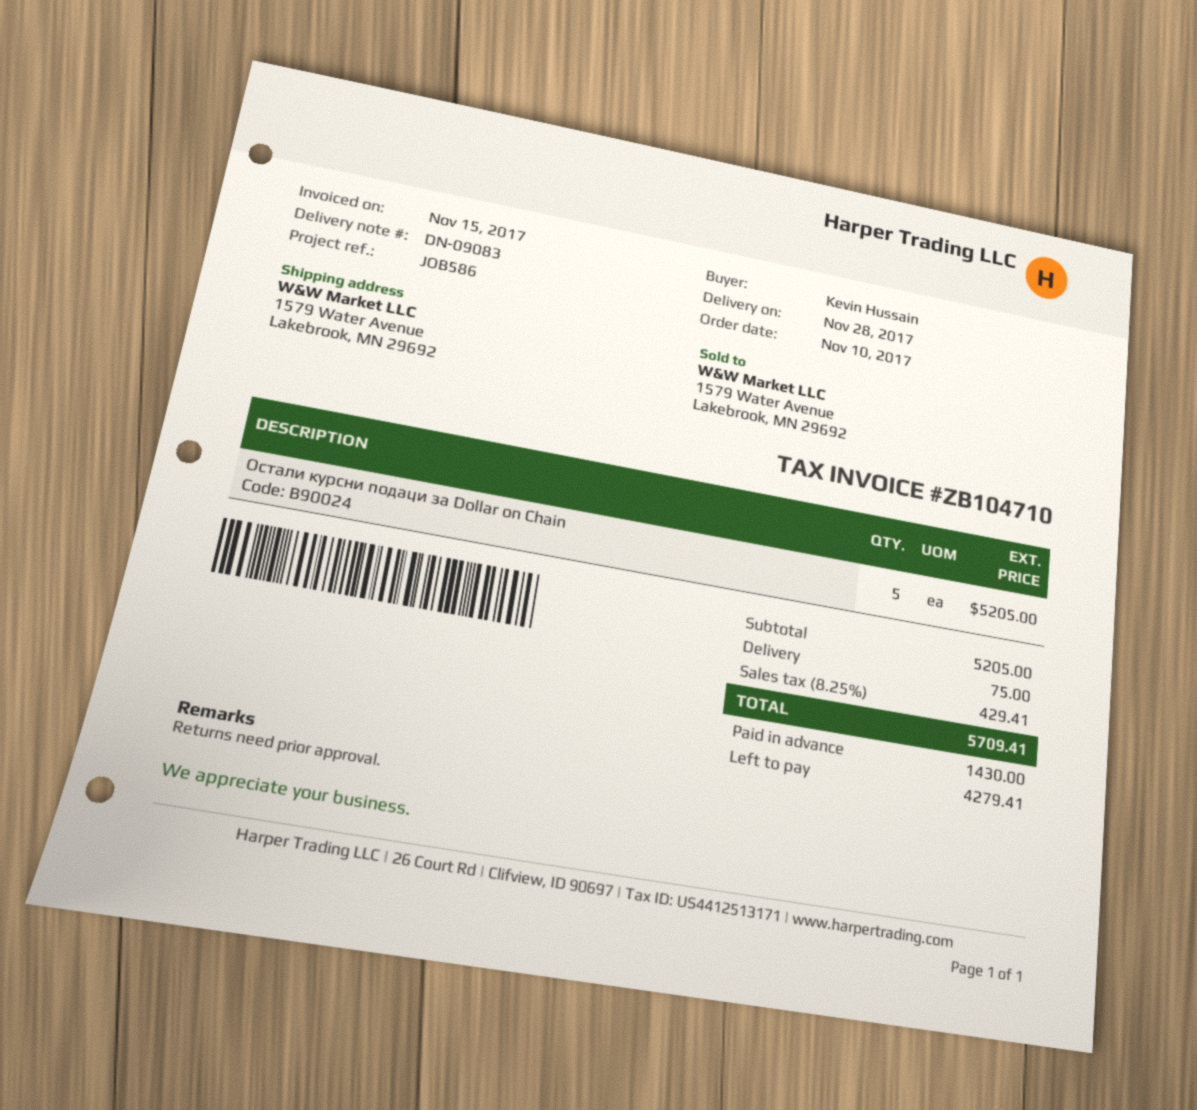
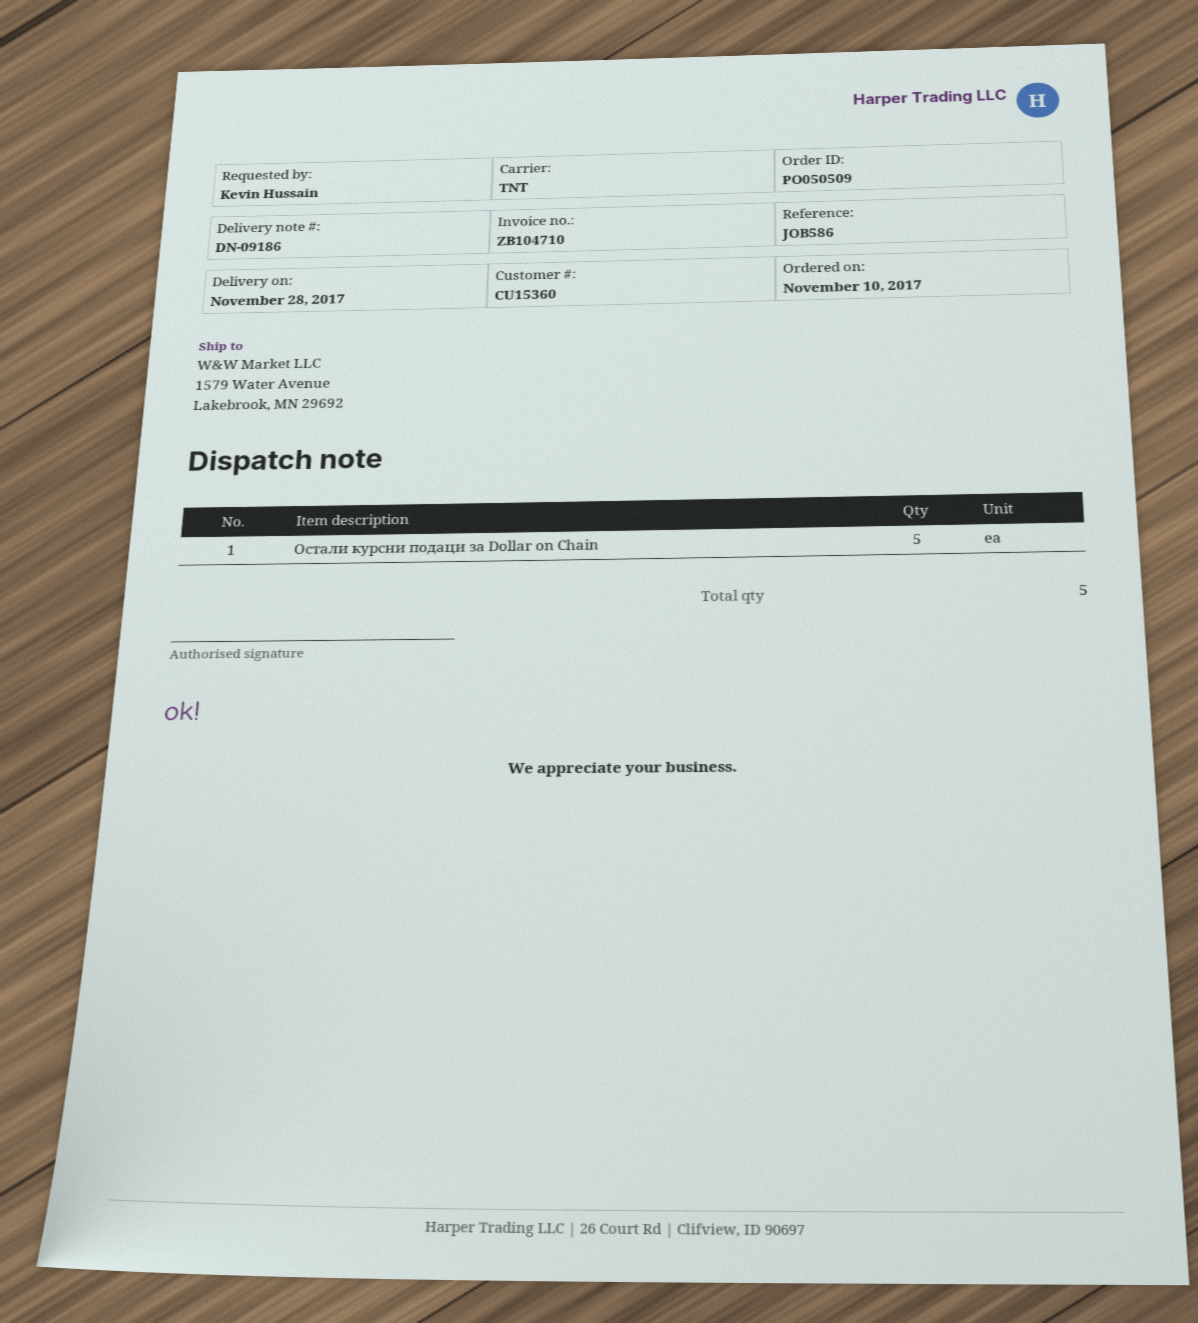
delivery note number: DN-09083 -> DN-09186

